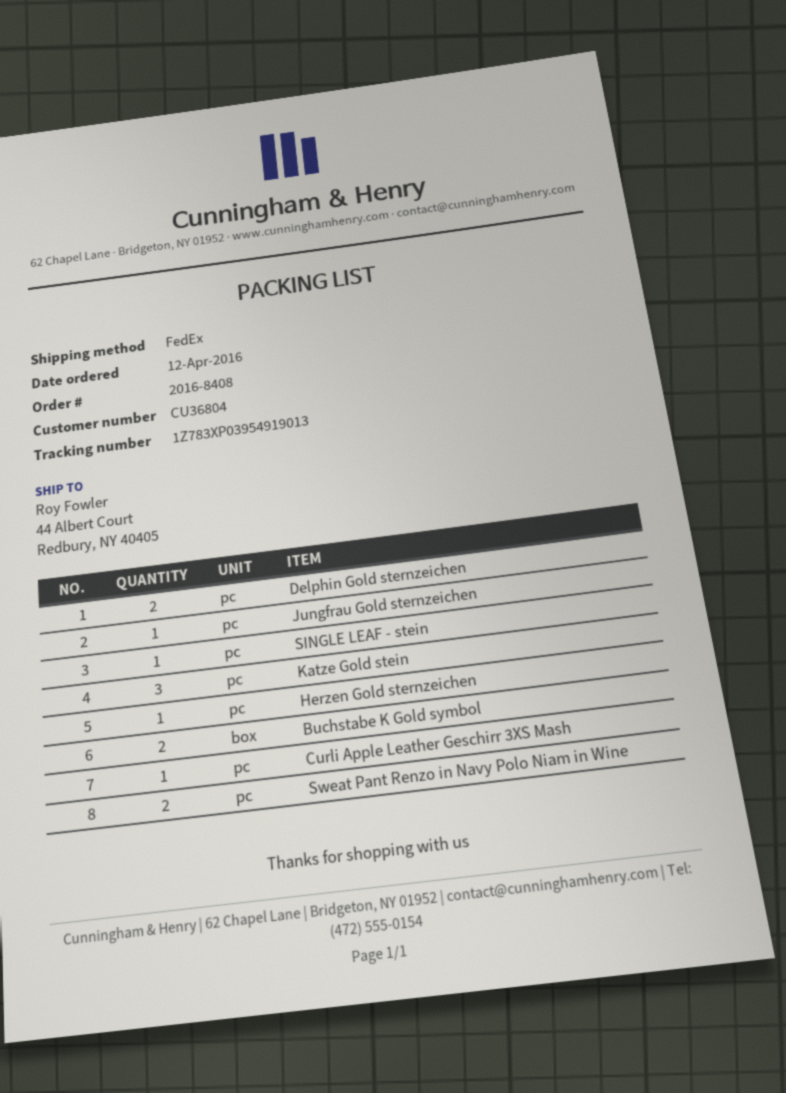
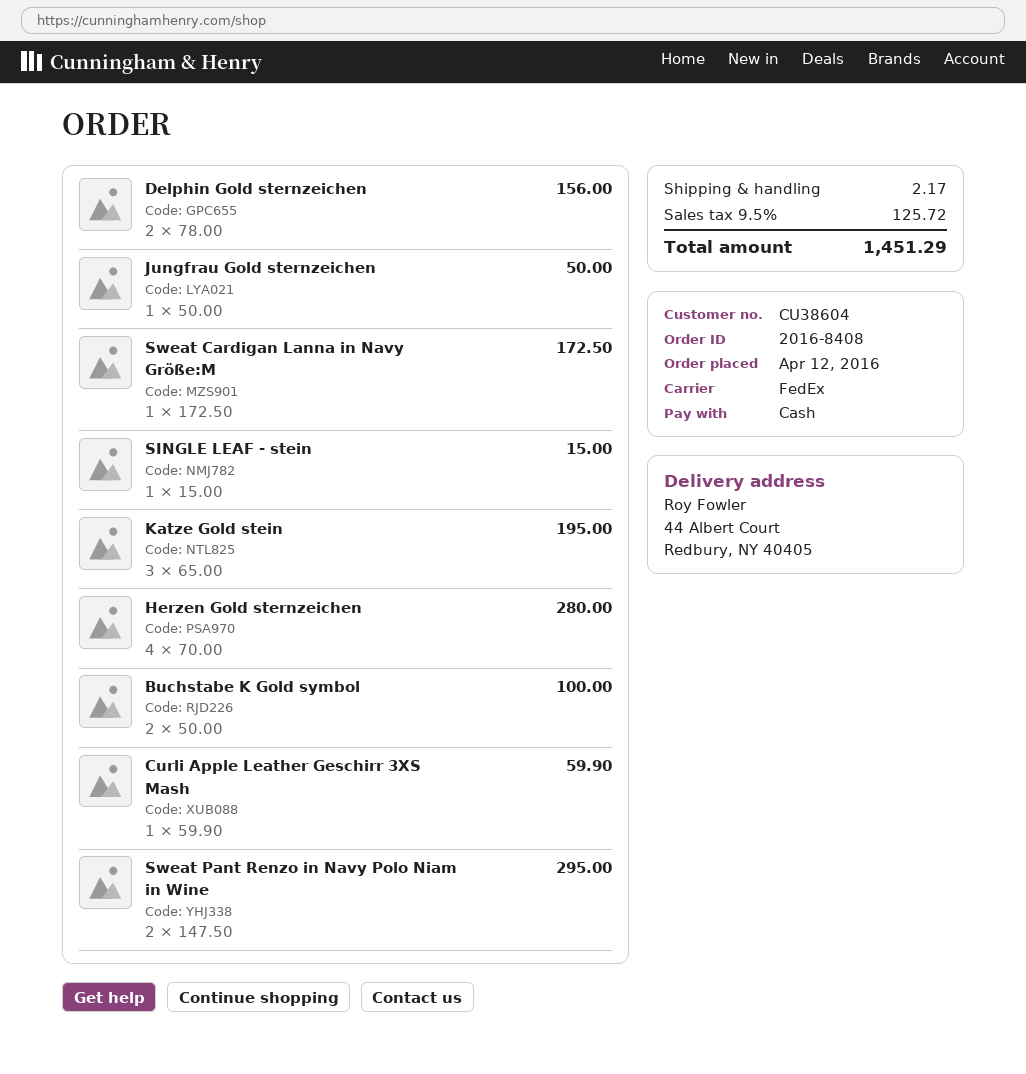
customer number: CU36804 -> CU38604
Herzen Gold sternzeichen: 1 -> 4
Sweat Cardigan Lanna in Navy Größe:M: none -> 1

